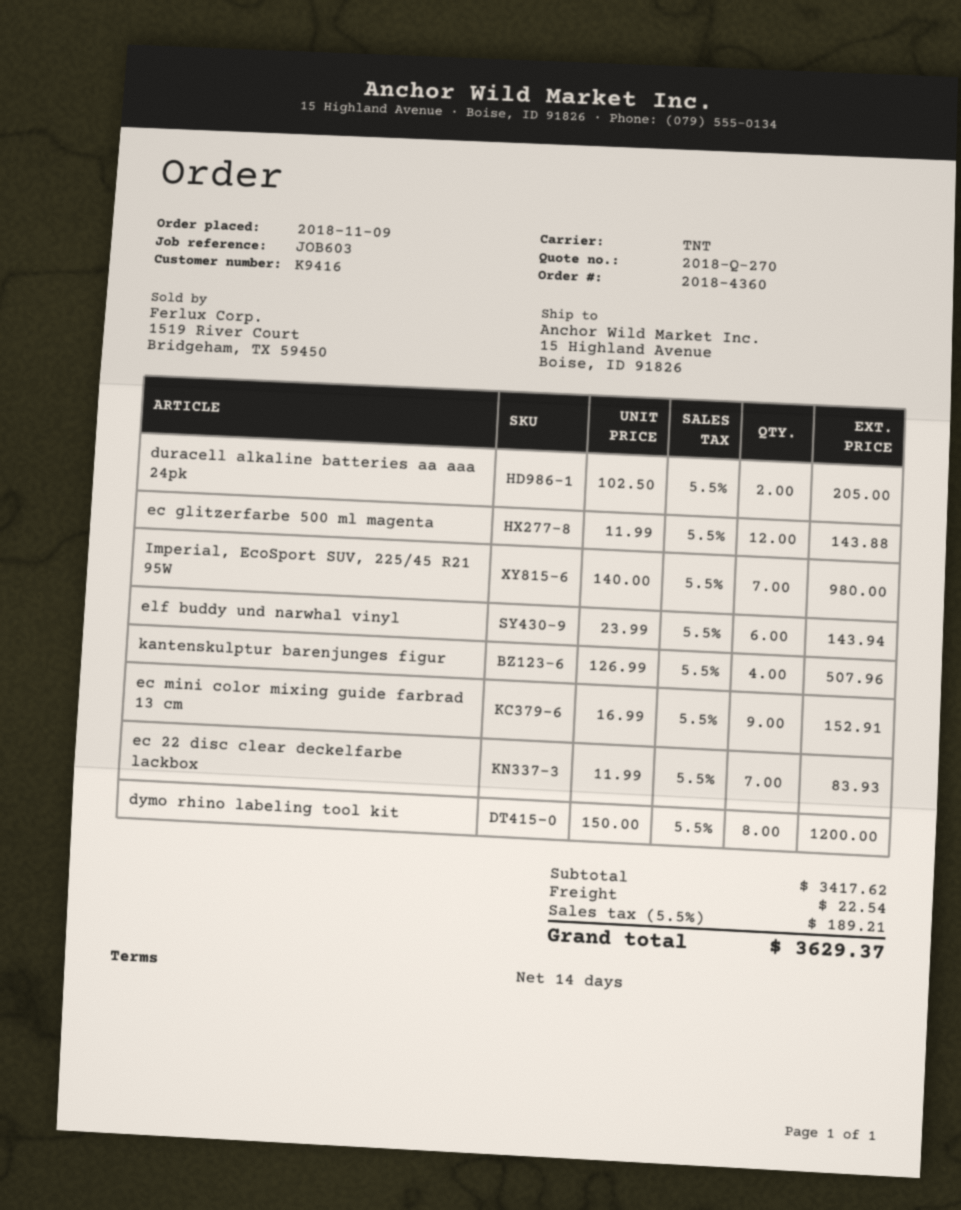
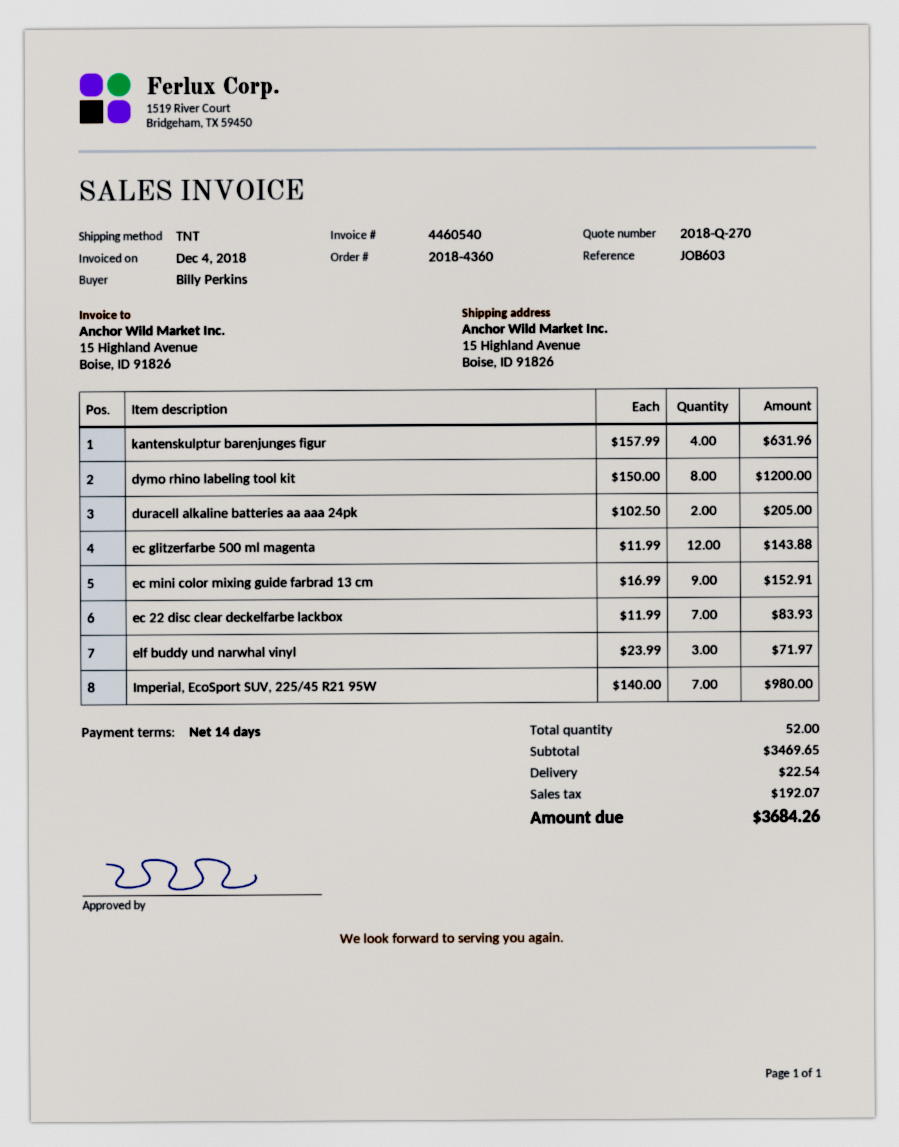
elf buddy und narwhal vinyl: 6 x 23.99 = 143.94 -> 3 x 23.99 = 71.97
kantenskulptur barenjunges figur: 4 x 126.99 = 507.96 -> 4 x 157.99 = 631.96
subtotal: 3417.62 -> 3469.65
tax: 189.21 -> 192.07
total: 3629.37 -> 3684.26

